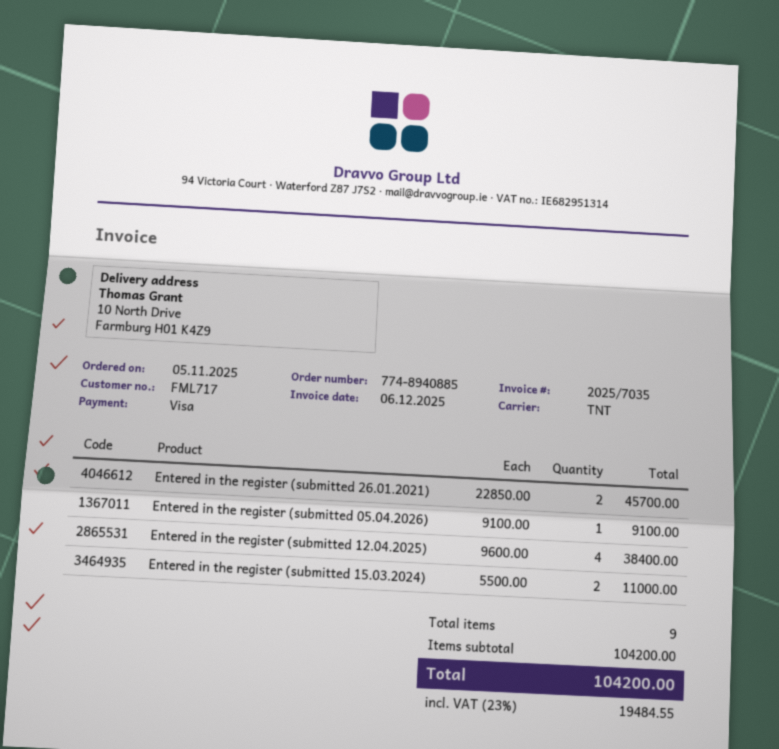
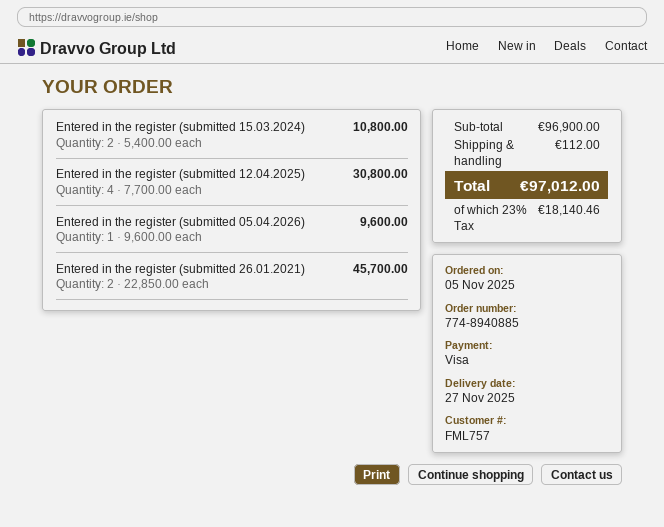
customer number: FML717 -> FML757
Entered in the register (submitted 05.04.2026): 1 x 9100.00 = 9100.00 -> 1 x 9600.00 = 9600.00
Entered in the register (submitted 12.04.2025): 4 x 9600.00 = 38400.00 -> 4 x 7700.00 = 30800.00
Entered in the register (submitted 15.03.2024): 2 x 5500.00 = 11000.00 -> 2 x 5400.00 = 10800.00
subtotal: 104200.00 -> 96900.00
shipping: none -> 112.00
tax: 23% = 19484.55 -> 23% = 18140.46
total: 104200.00 -> 97012.00

